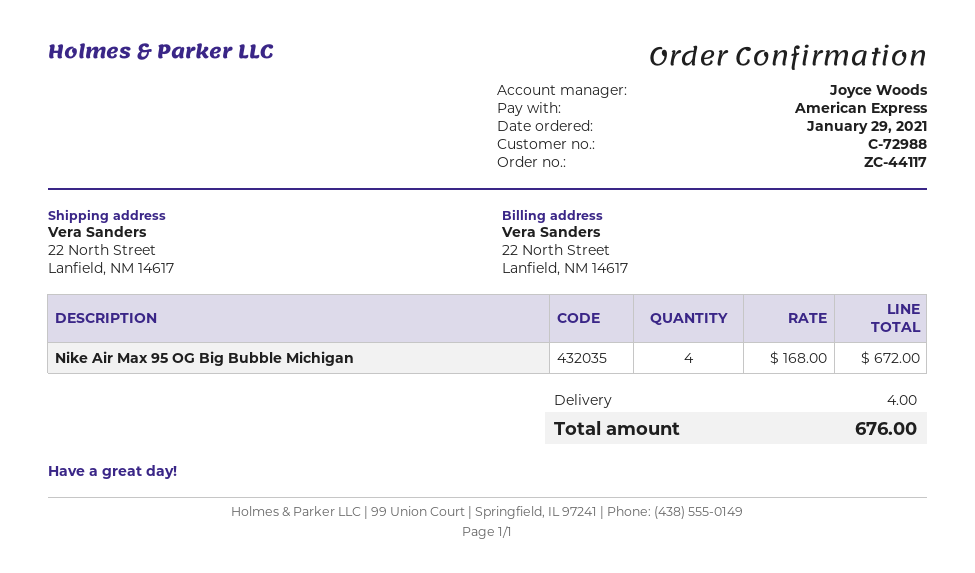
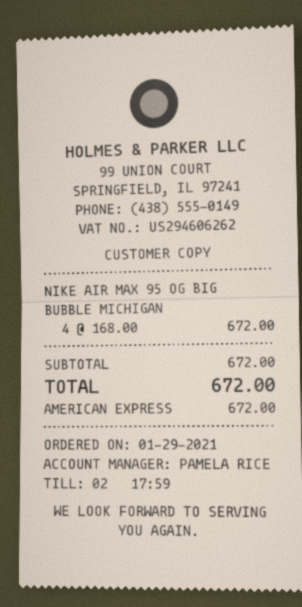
sales rep: Joyce Woods -> PAMELA RICE
shipping: 4.00 -> none
total: 676.00 -> 672.00

